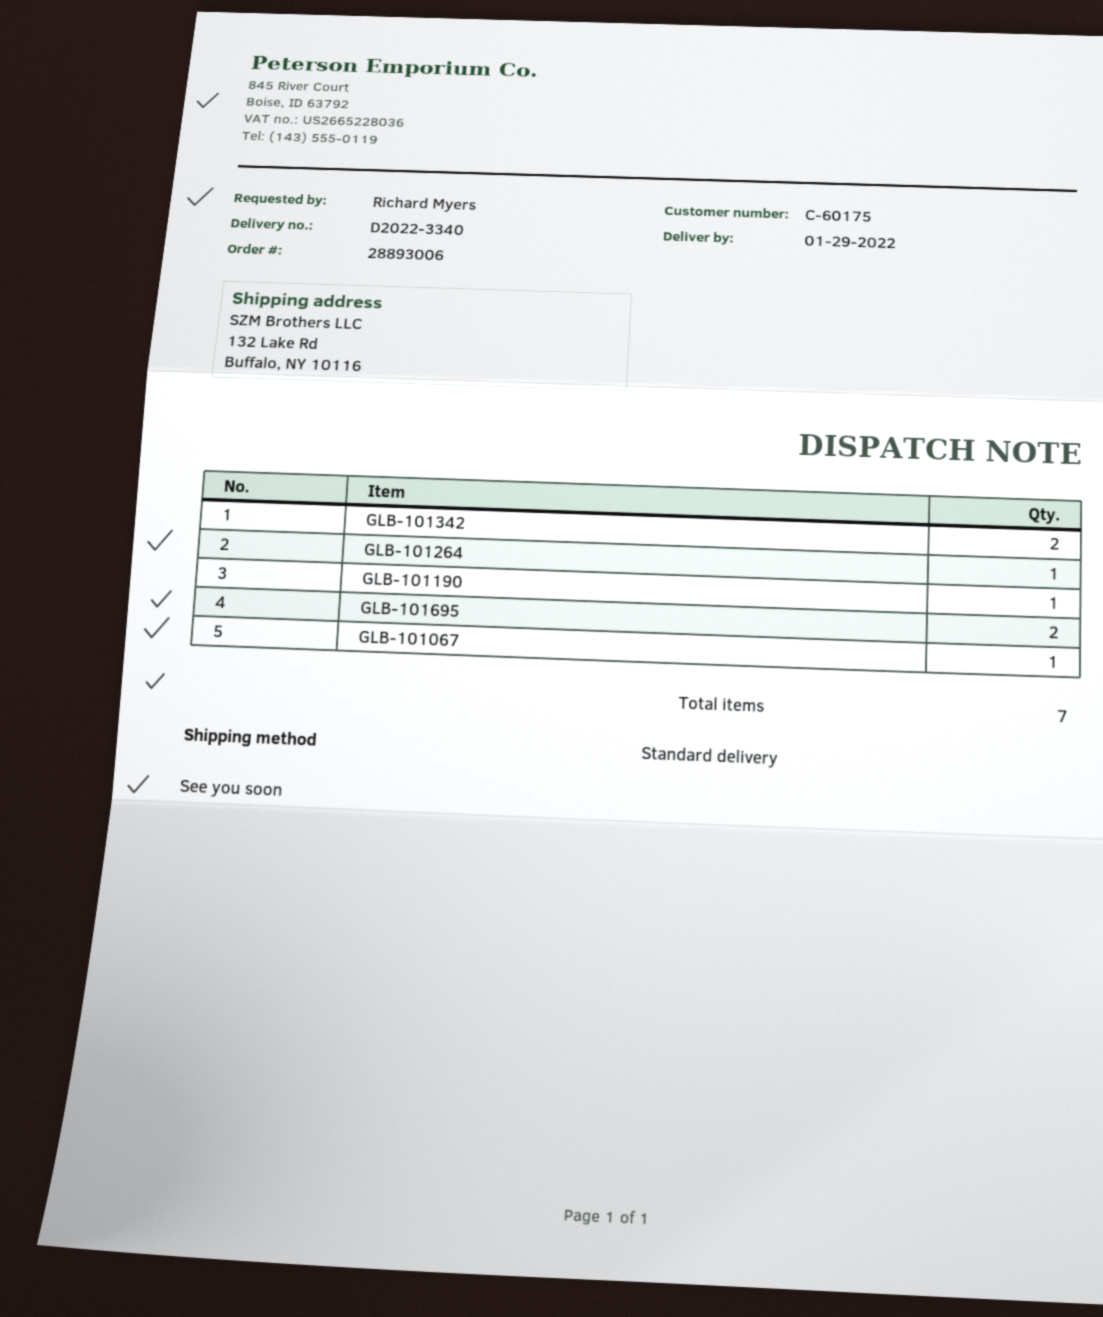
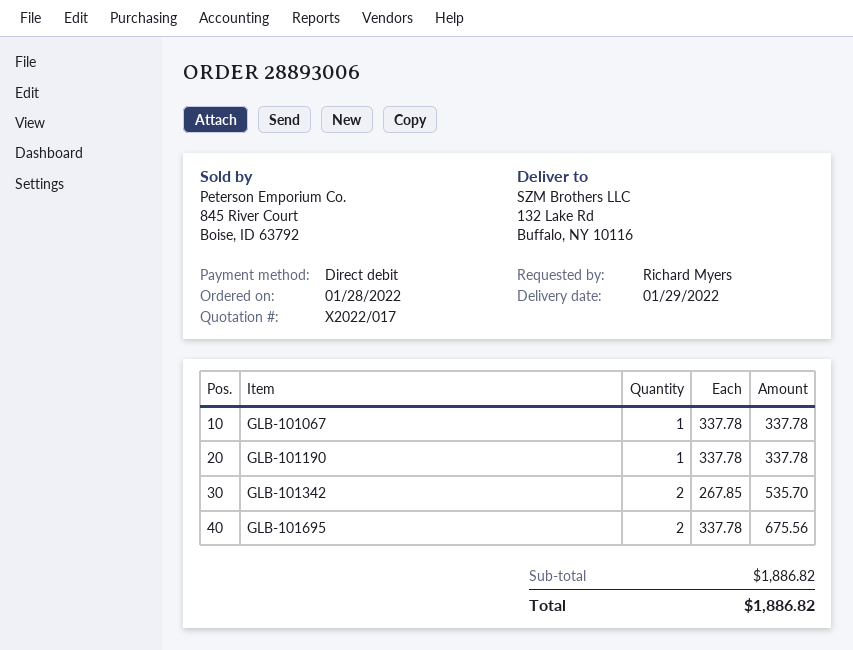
GLB-101264: 1 -> none

